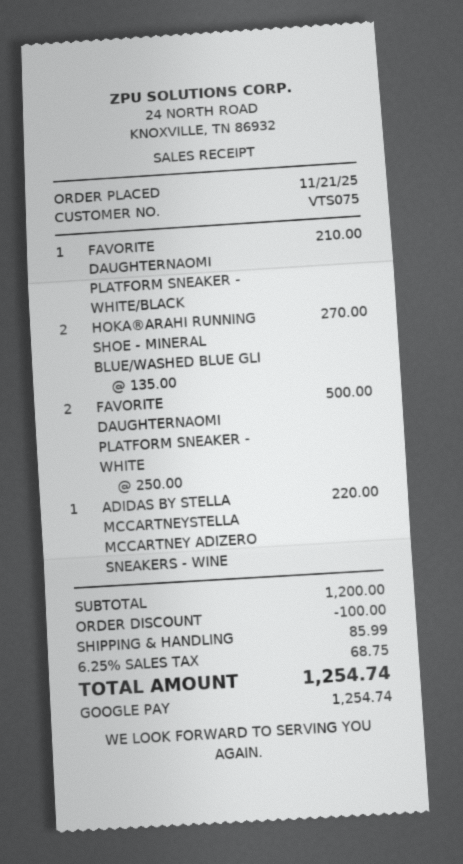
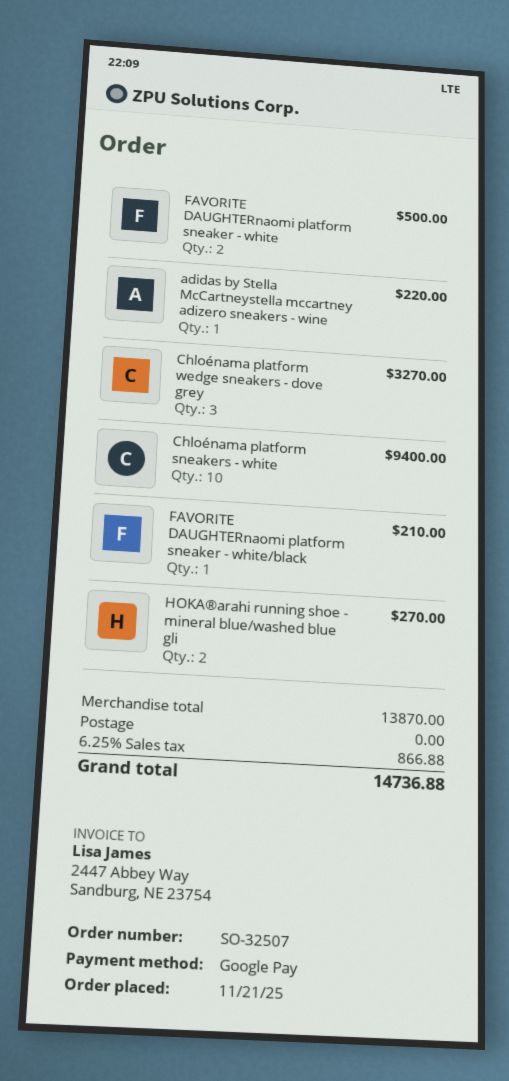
Chloénama platform wedge sneakers - dove grey: none -> 3 for 3270.00
Chloénama platform sneakers - white: none -> 10 for 9400.00
subtotal: 1200.00 -> 13870.00
discount: 100.00 -> none
shipping: 85.99 -> 0.00
tax: 6.25% = 68.75 -> 6.25% = 866.88
total: 1254.74 -> 14736.88

